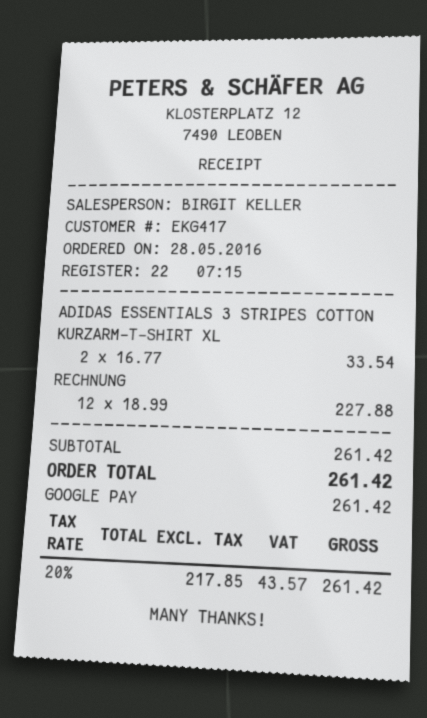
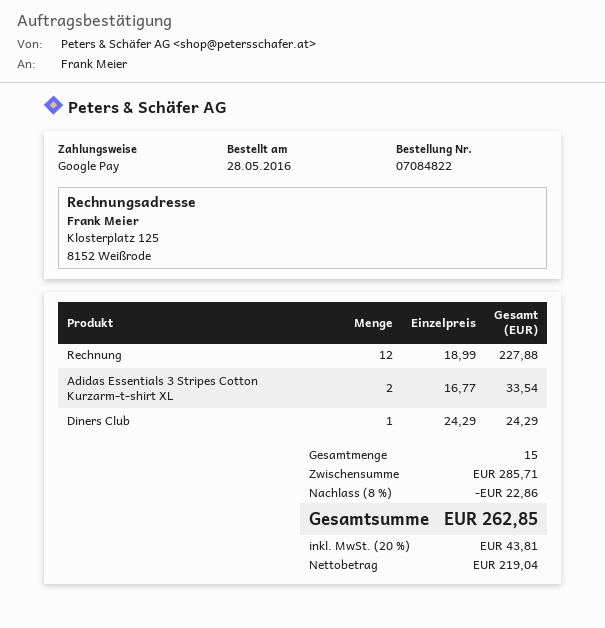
Diners Club: none -> 1 x 24.29 = 24.29
subtotal: 261.42 -> 285.71
discount: none -> 8% = 22.86
net: 217.85 -> 219.04
tax: 20% = 43.57 -> 20% = 43.81
total: 261.42 -> 262.85

